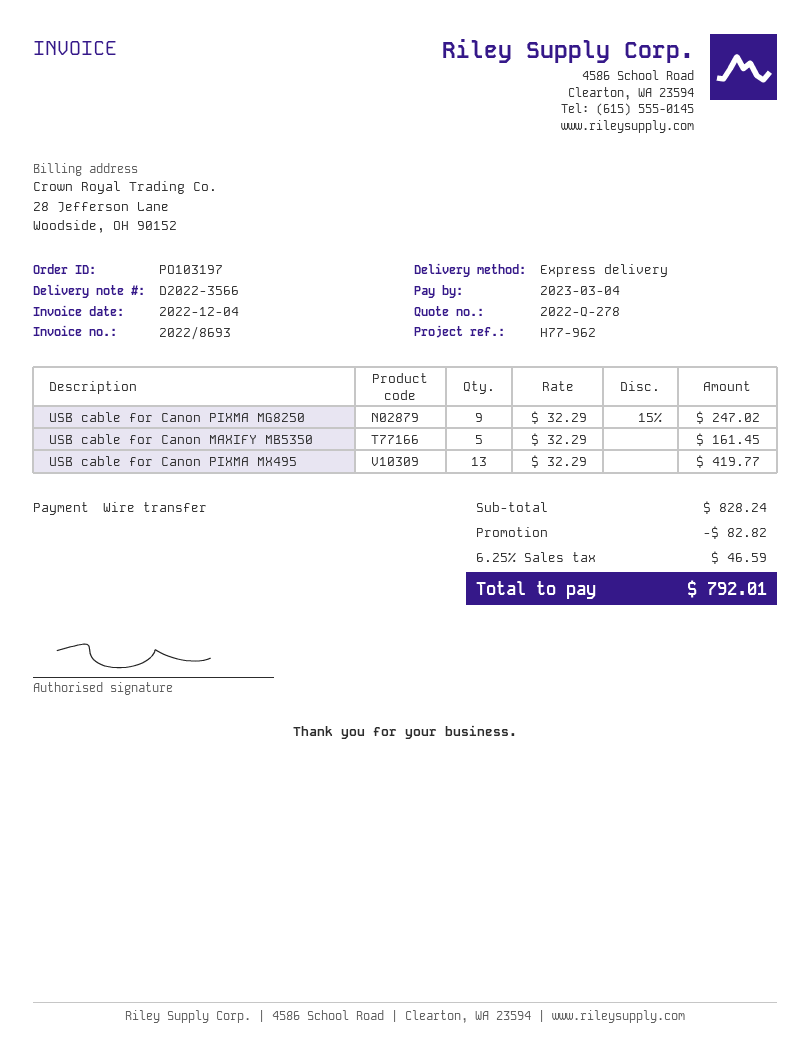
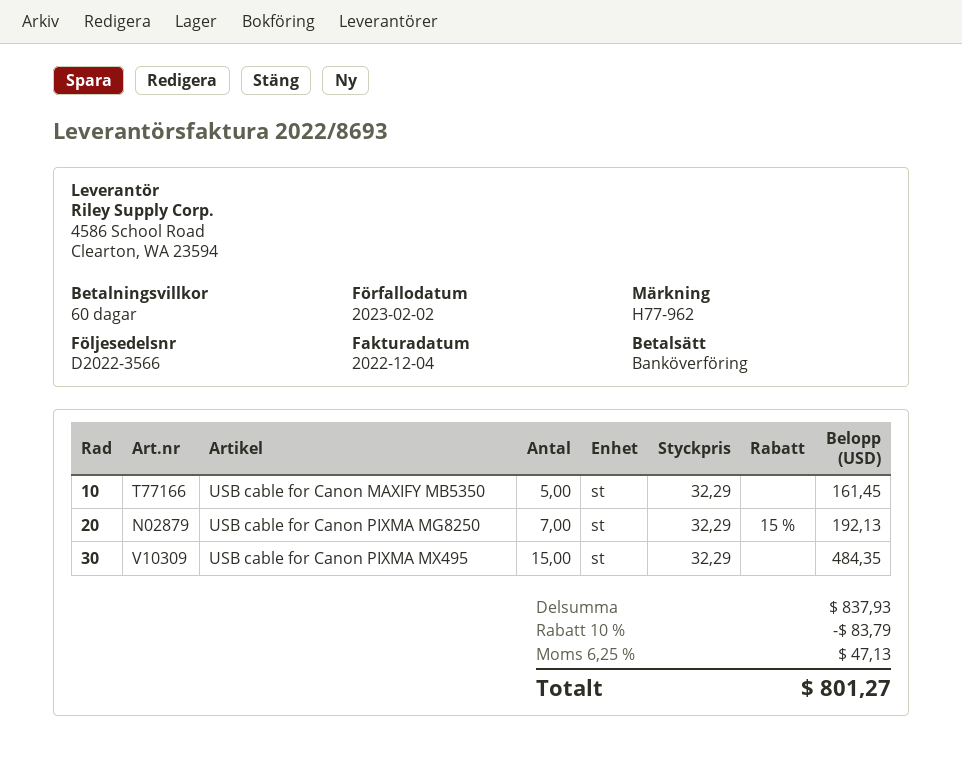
due date: 2023-03-04 -> 2023-02-02
USB cable for Canon PIXMA MG8250: 9 x 32.29 - 15% = 247.02 -> 7 x 32.29 - 15% = 192.13
USB cable for Canon PIXMA MX495: 13 x 32.29 = 419.77 -> 15 x 32.29 = 484.35
subtotal: 828.24 -> 837.93
discount: 82.82 -> 83.79
tax: 6.25% = 46.59 -> 6.25% = 47.13
total: 792.01 -> 801.27

